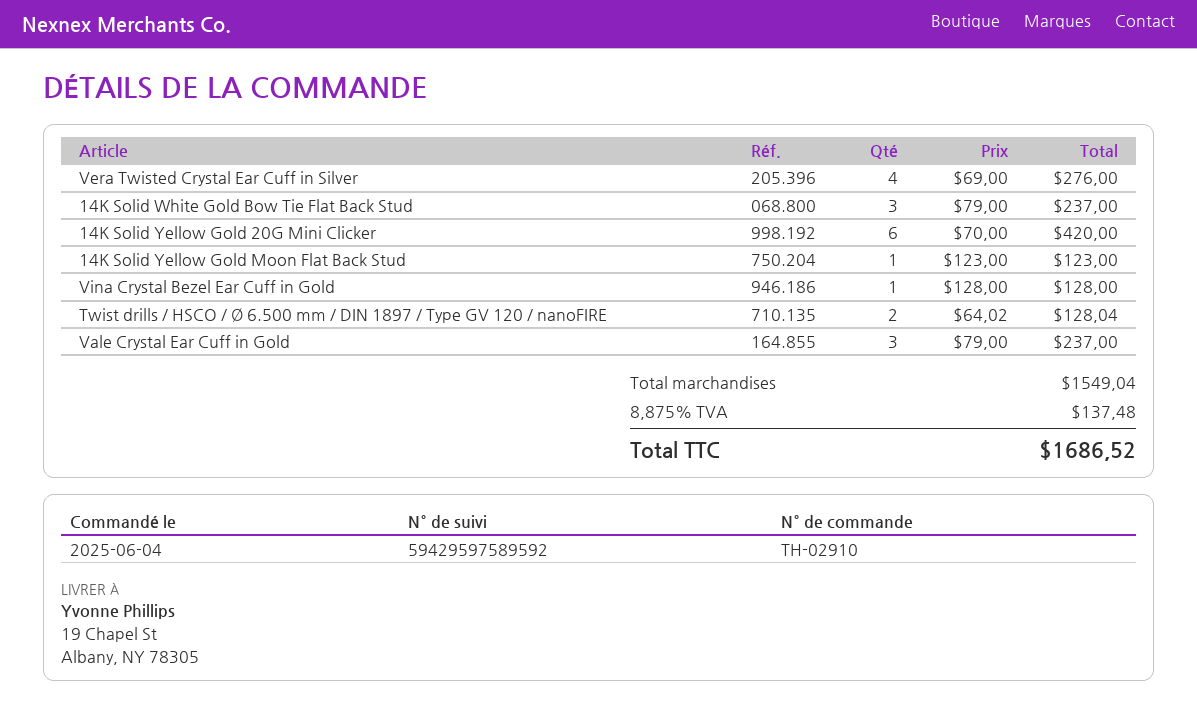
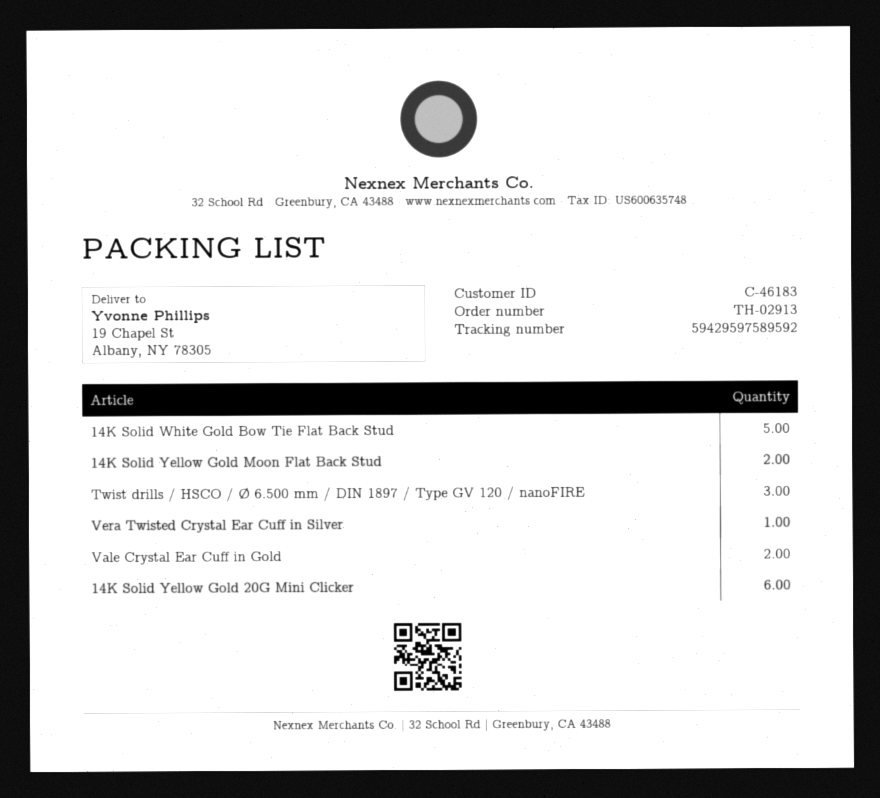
order number: TH-02910 -> TH-02913
Vera Twisted Crystal Ear Cuff in Silver: 4 -> 1
14K Solid White Gold Bow Tie Flat Back Stud: 3 -> 5
14K Solid Yellow Gold Moon Flat Back Stud: 1 -> 2
Vina Crystal Bezel Ear Cuff in Gold: 1 -> none
Twist drills / HSCO / Ø 6.500 mm / DIN 1897 / Type GV 120 / nanoFIRE: 2 -> 3
Vale Crystal Ear Cuff in Gold: 3 -> 2

